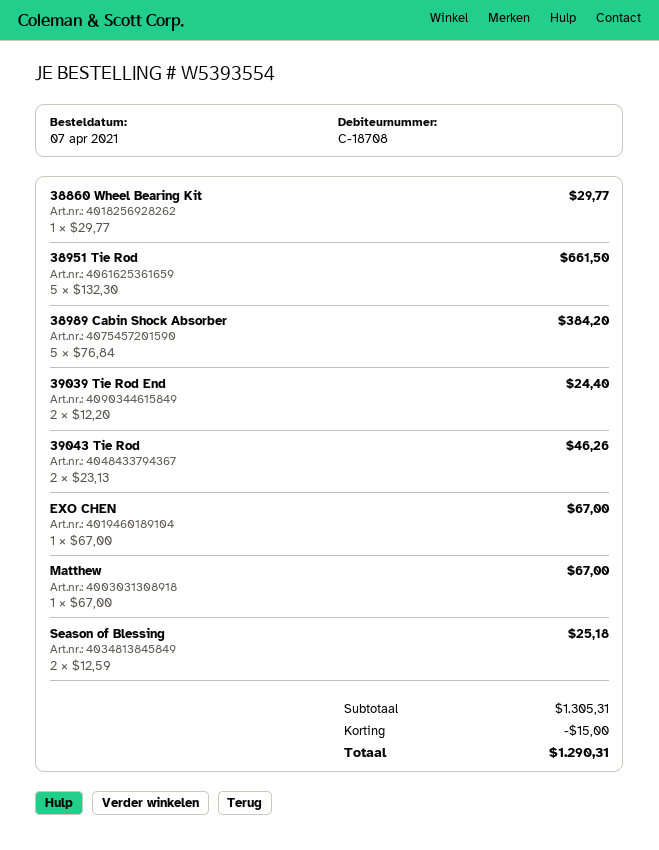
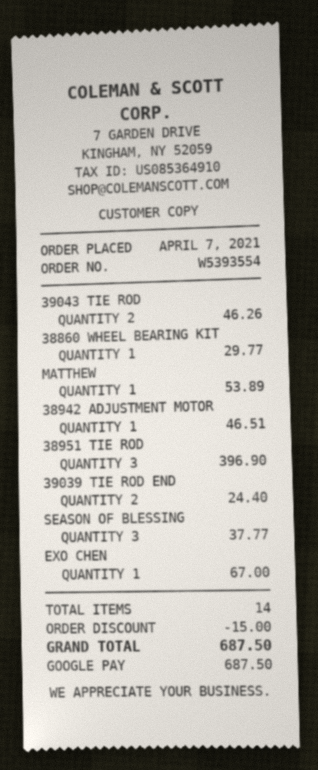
38951 Tie Rod: 5 for 661.50 -> 3 for 396.90
38989 Cabin Shock Absorber: 5 for 384.20 -> none
Matthew: 1 for 67.00 -> 1 for 53.89
Season of Blessing: 2 for 25.18 -> 3 for 37.77
38942 ADJUSTMENT MOTOR: none -> 1 for 46.51
total: 1290.31 -> 687.50

